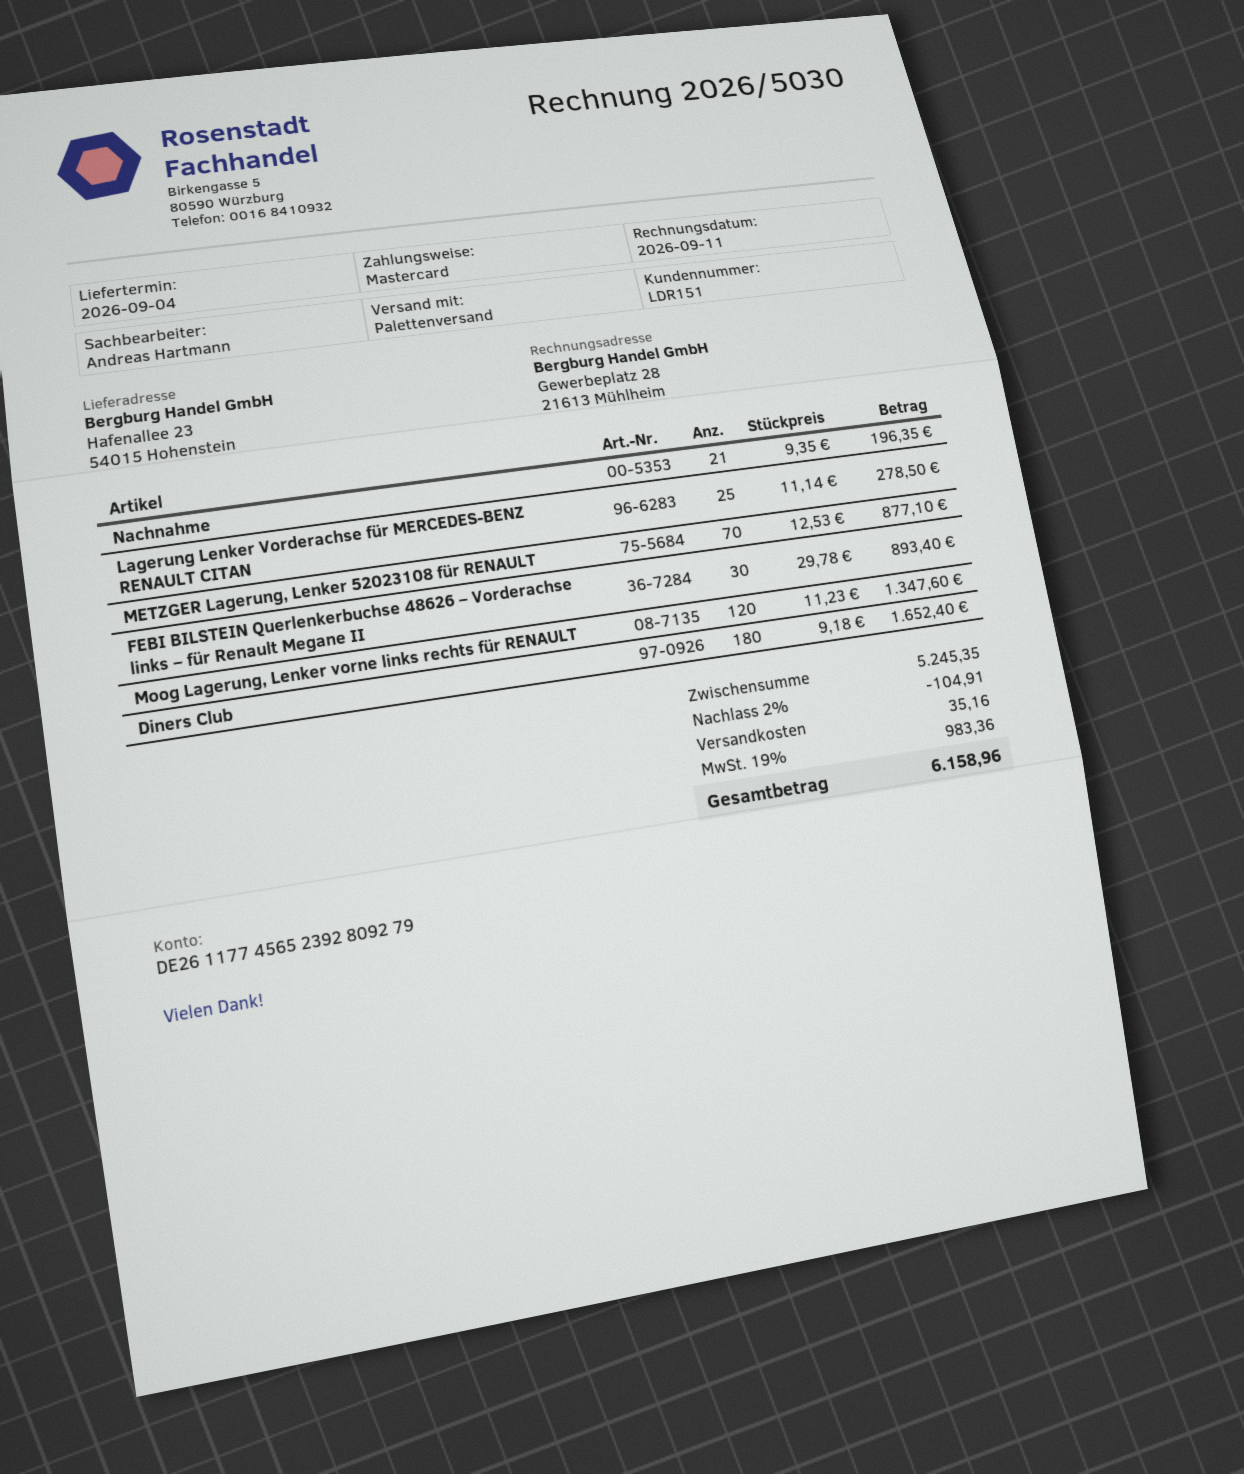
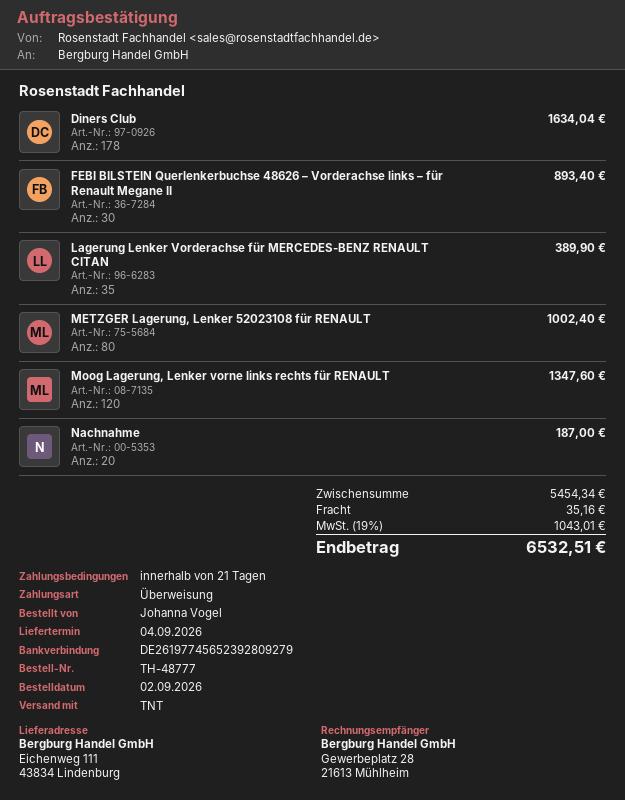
payment method: Mastercard -> bank transfer
bank account: DE26117745652392809279 -> DE26197745652392809279
shipping method: pallet freight -> TNT
ship to: Hafenallee 23, 54015 Hohenstein -> Eichenweg 111, 43834 Lindenburg
Nachnahme: 21 for 196.35 -> 20 for 187.00
Lagerung Lenker Vorderachse für MERCEDES-BENZ RENAULT CITAN: 25 for 278.50 -> 35 for 389.90
METZGER Lagerung, Lenker 52023108 für RENAULT: 70 for 877.10 -> 80 for 1002.40
Diners Club: 180 for 1652.40 -> 178 for 1634.04
subtotal: 5245.35 -> 5454.34
discount: 2% = 104.91 -> none
tax: 19% = 983.36 -> 19% = 1043.01
total: 6158.96 -> 6532.51

